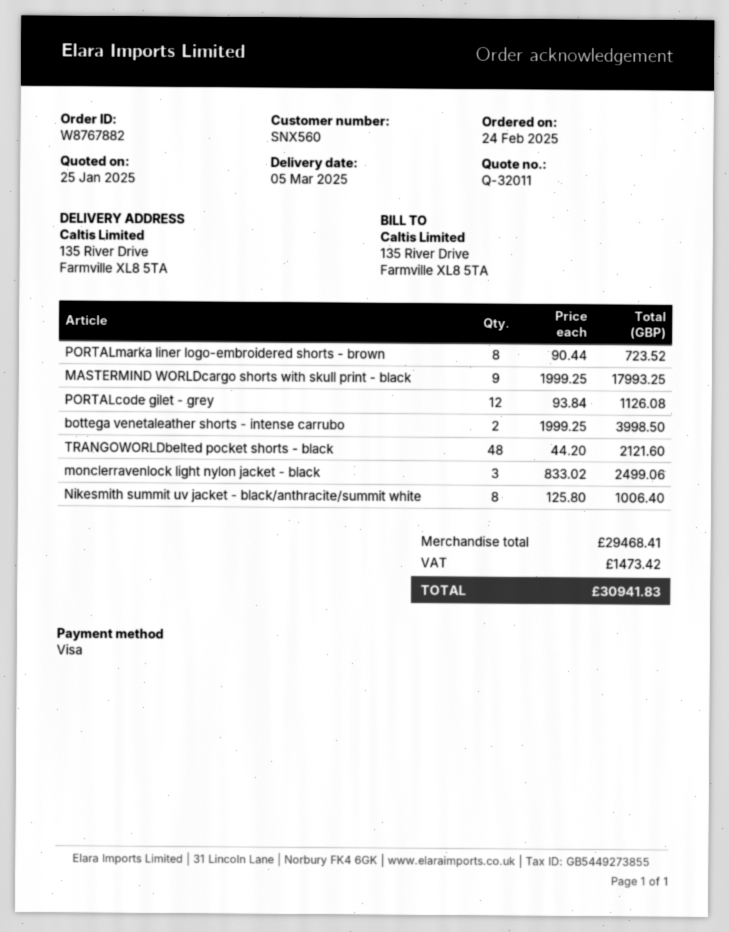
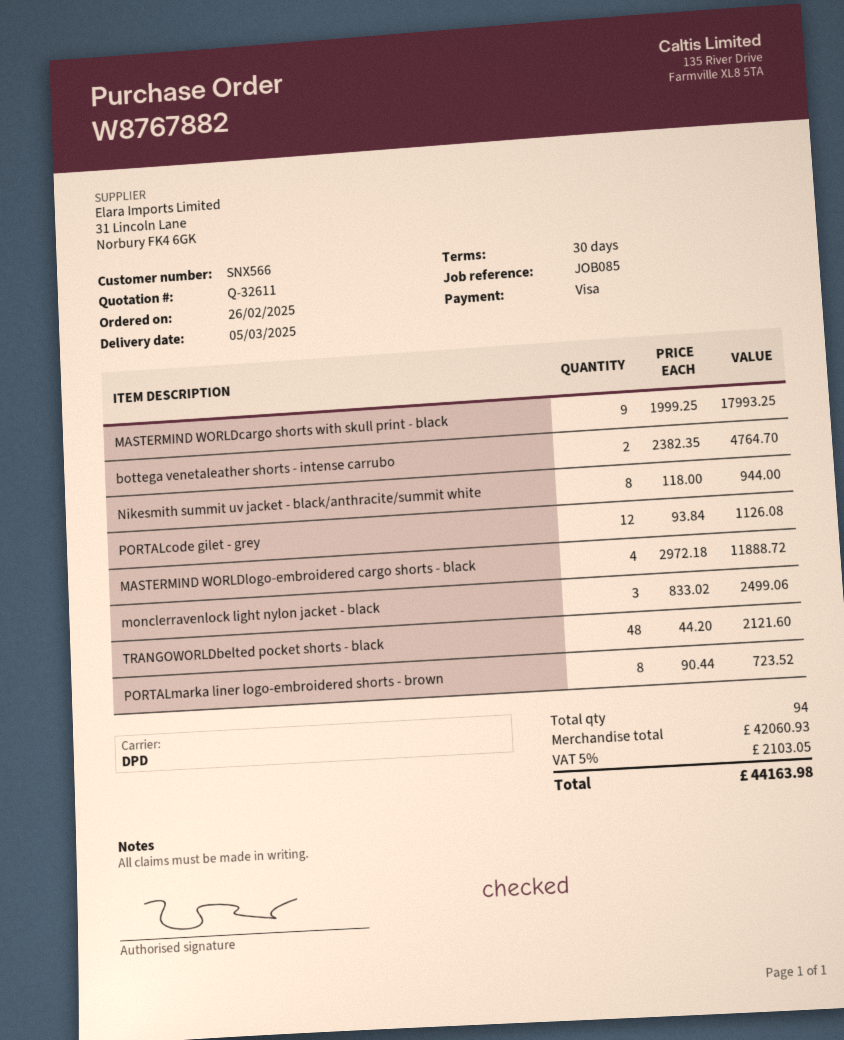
quote number: Q-32011 -> Q-32611
order date: 2025-02-24 -> 2025-02-26
customer number: SNX560 -> SNX566
bottega venetaleather shorts - intense carrubo: 2 x 1999.25 = 3998.50 -> 2 x 2382.35 = 4764.70
Nikesmith summit uv jacket - black/anthracite/summit white: 8 x 125.80 = 1006.40 -> 8 x 118.00 = 944.00
MASTERMIND WORLDlogo-embroidered cargo shorts - black: none -> 4 x 2972.18 = 11888.72
subtotal: 29468.41 -> 42060.93
tax: 1473.42 -> 2103.05
total: 30941.83 -> 44163.98

